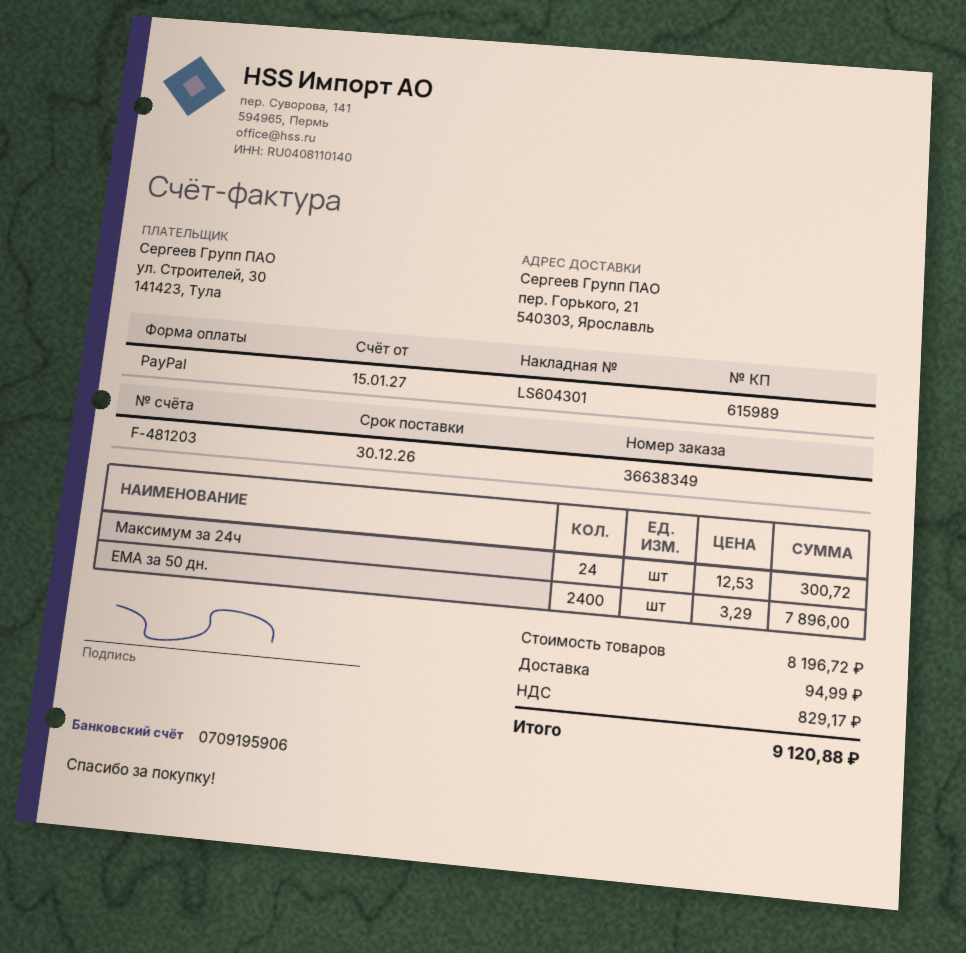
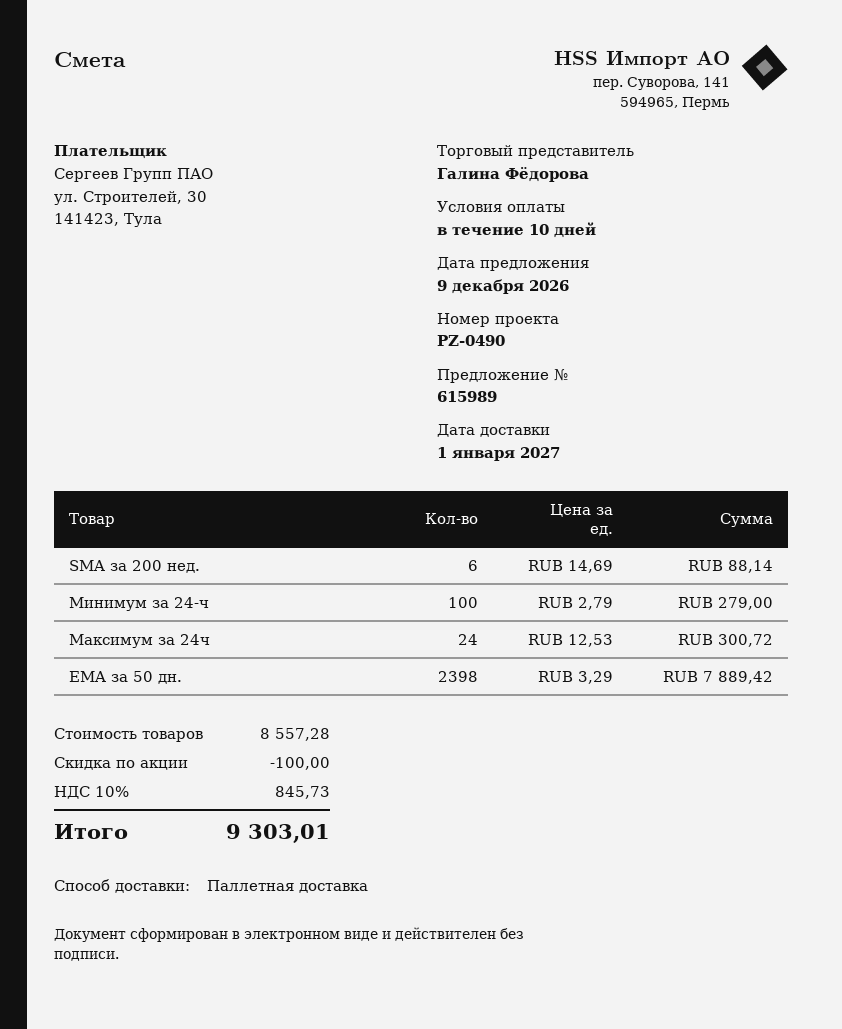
delivery date: 2026-12-30 -> 2027-01-01
EMA за 50 дн.: 2400 x 3.29 = 7896.00 -> 2398 x 3.29 = 7889.42
SMA за 200 нед.: none -> 6 x 14.69 = 88.14
Минимум за 24-ч: none -> 100 x 2.79 = 279.00
subtotal: 8196.72 -> 8557.28
discount: none -> 100.00
shipping: 94.99 -> none
tax: 829.17 -> 845.73
total: 9120.88 -> 9303.01

